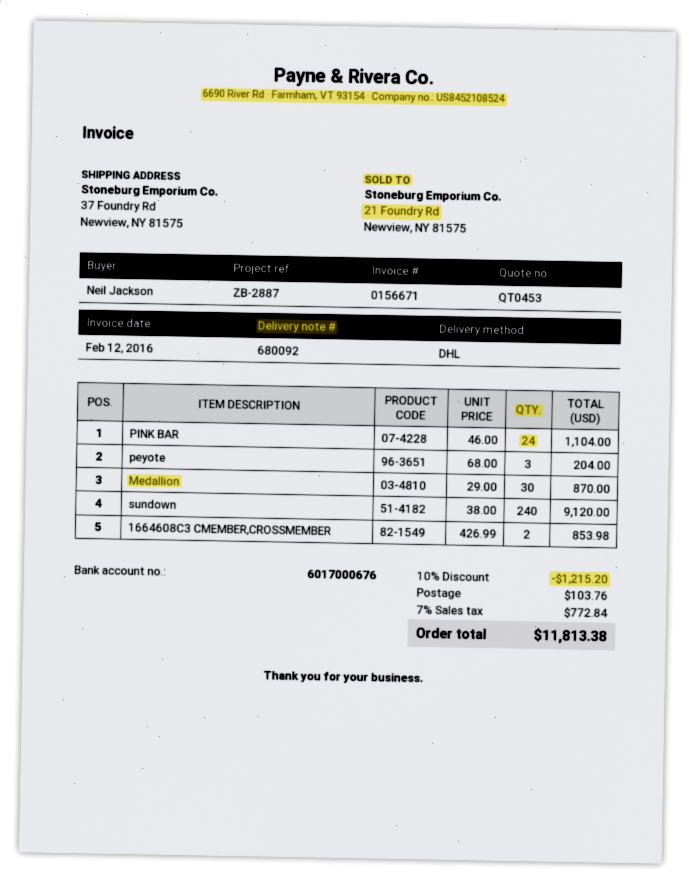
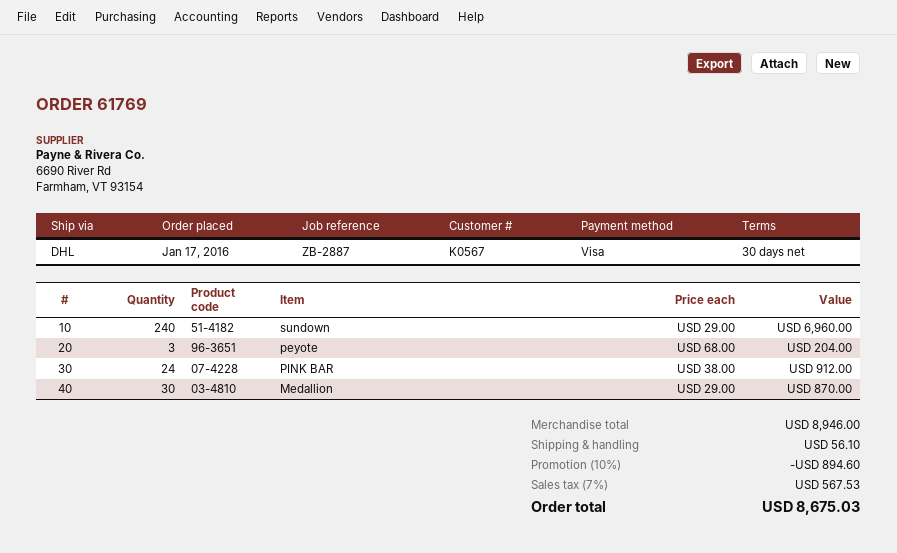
PINK BAR: 24 x 46.00 = 1104.00 -> 24 x 38.00 = 912.00
sundown: 240 x 38.00 = 9120.00 -> 240 x 29.00 = 6960.00
1664608C3 CMEMBER,CROSSMEMBER: 2 x 426.99 = 853.98 -> none
discount: 10% = 1215.20 -> 10% = 894.60
shipping: 103.76 -> 56.10
tax: 7% = 772.84 -> 7% = 567.53
total: 11813.38 -> 8675.03

